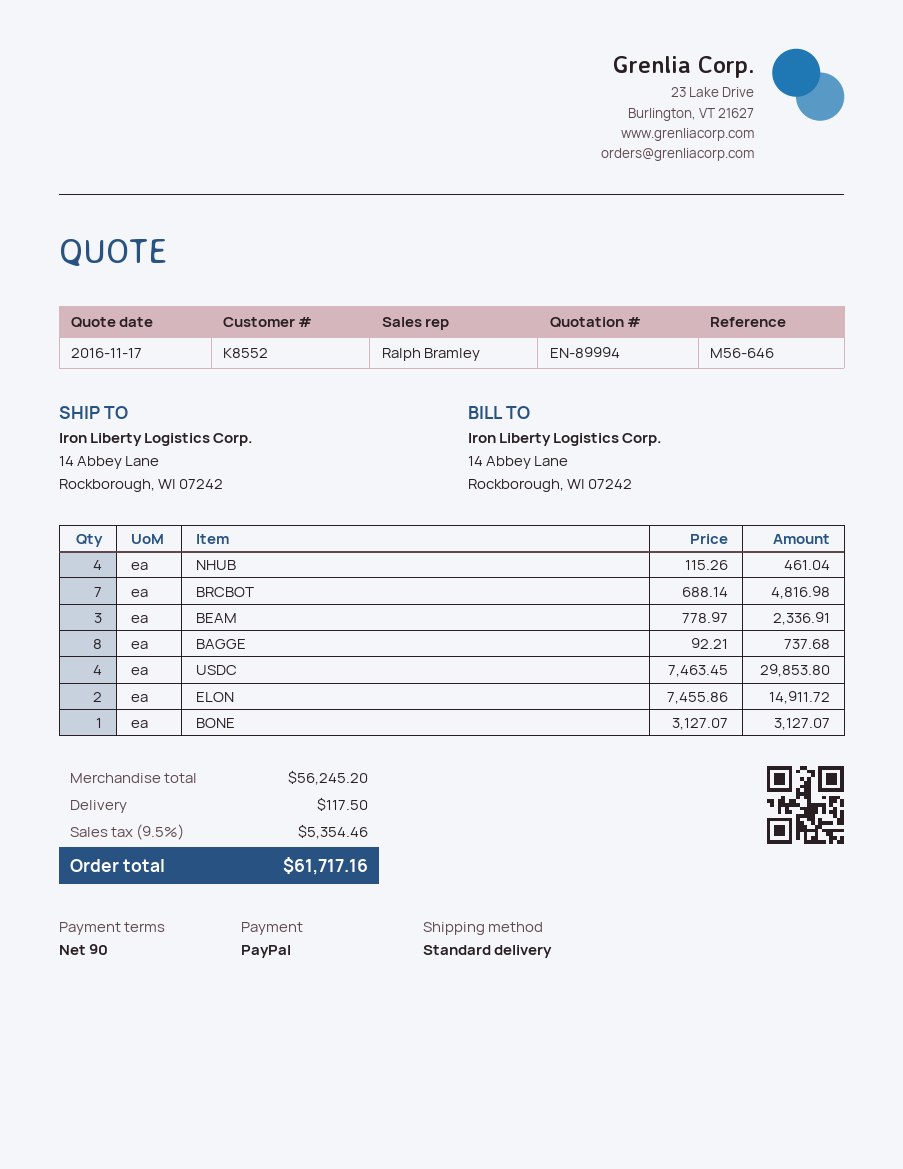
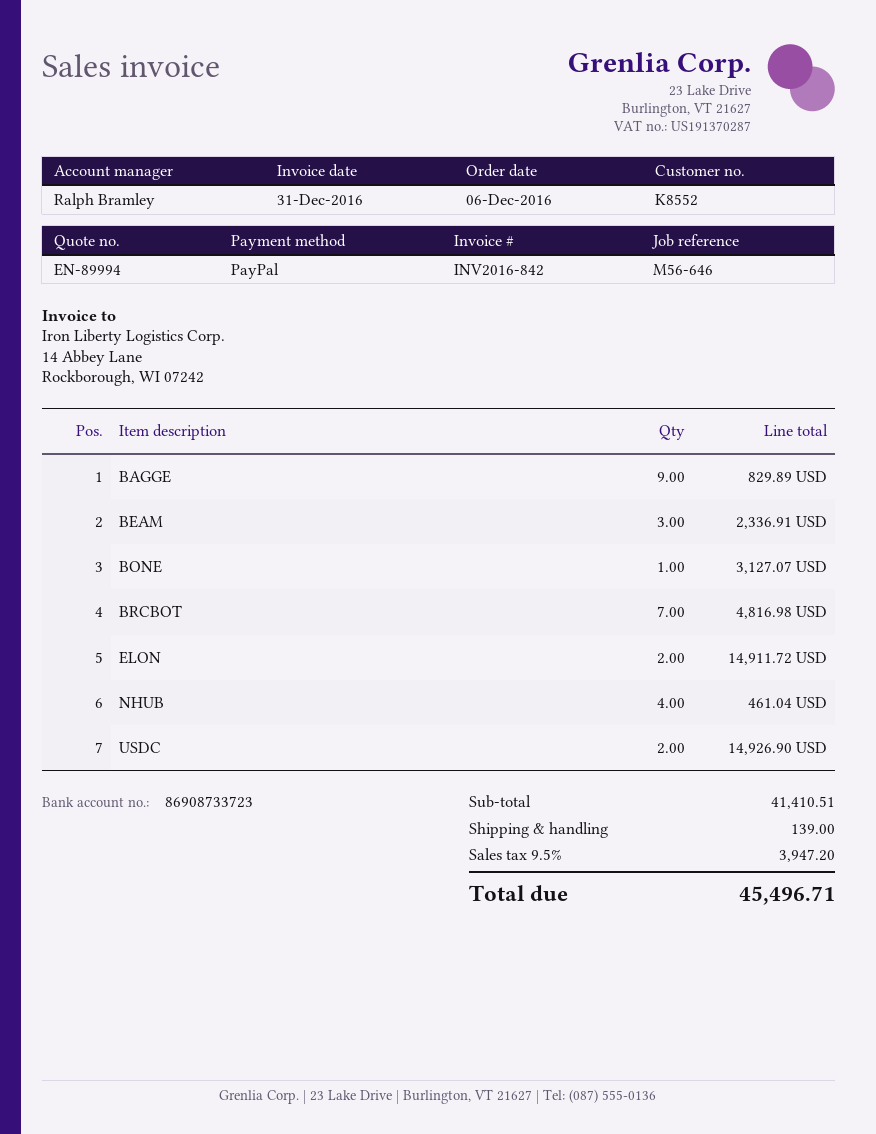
BAGGE: 8 for 737.68 -> 9 for 829.89
USDC: 4 for 29853.80 -> 2 for 14926.90
subtotal: 56245.20 -> 41410.51
shipping: 117.50 -> 139.00
tax: 9.5% = 5354.46 -> 9.5% = 3947.20
total: 61717.16 -> 45496.71

